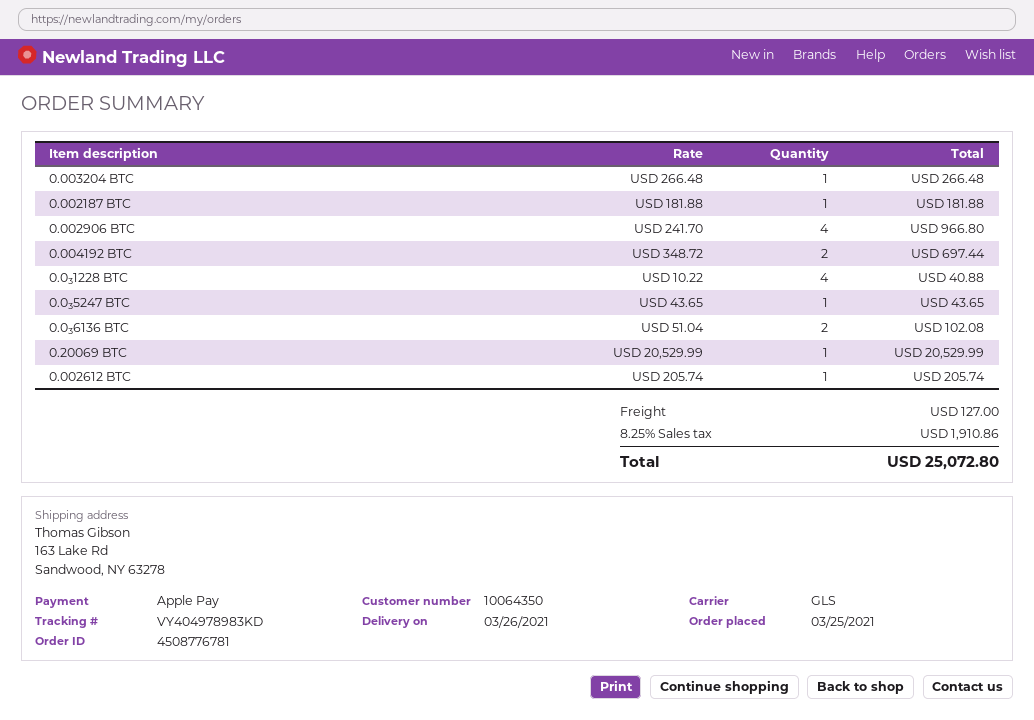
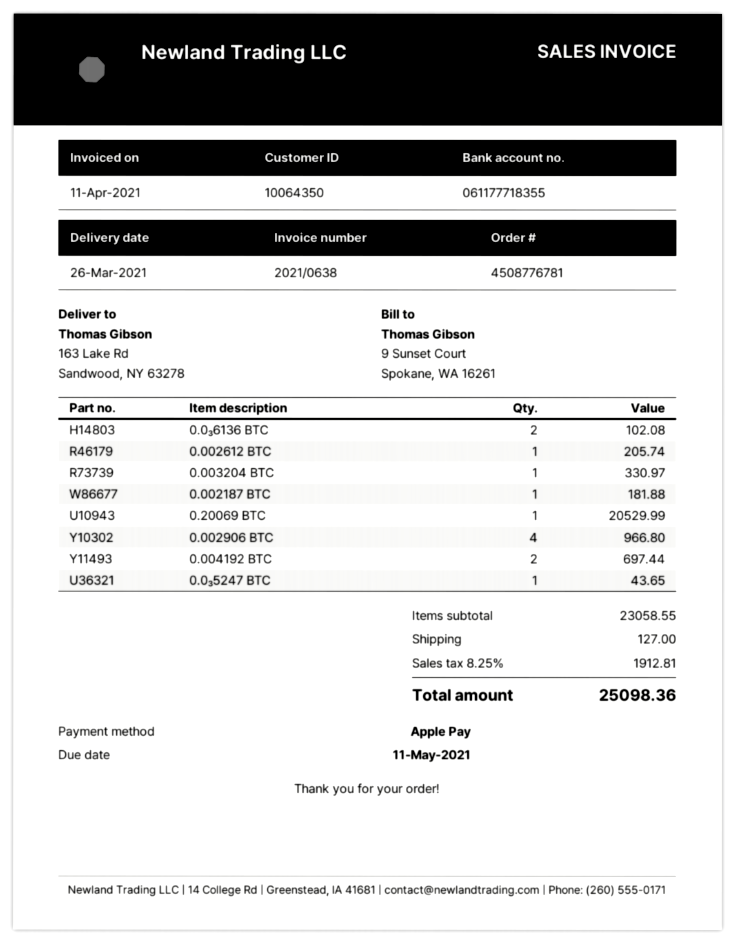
0.003204 BTC: 1 for 266.48 -> 1 for 330.97
0.0₃1228 BTC: 4 for 40.88 -> none
tax: 8.25% = 1910.86 -> 8.25% = 1912.81
total: 25072.80 -> 25098.36

